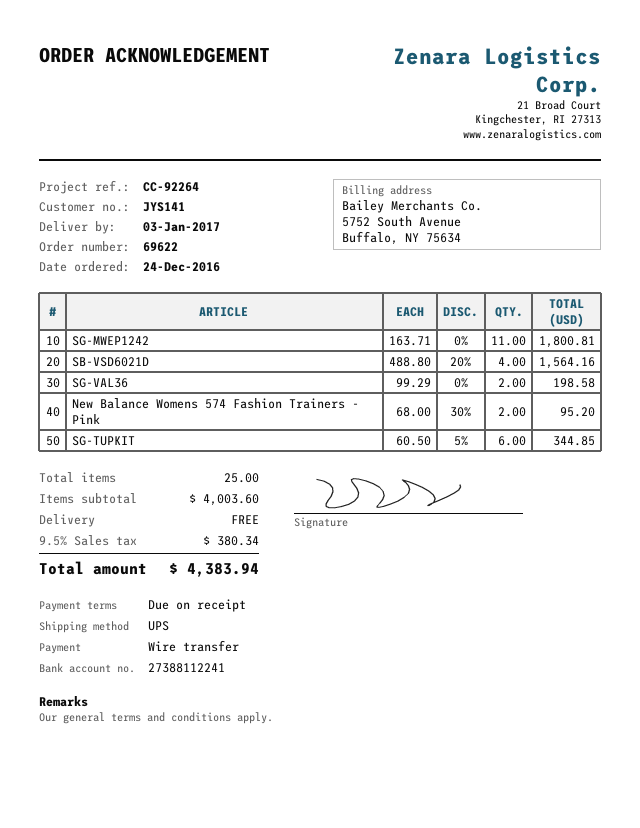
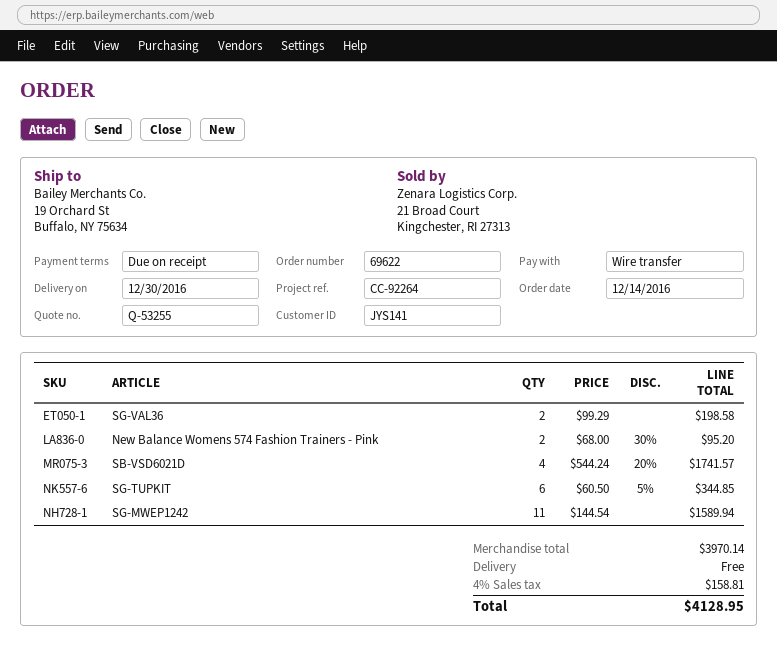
order date: 2016-12-24 -> 2016-12-14
delivery date: 2017-01-03 -> 2016-12-30
SG-MWEP1242: 11 x 163.71 = 1800.81 -> 11 x 144.54 = 1589.94
SB-VSD6021D: 4 x 488.80 - 20% = 1564.16 -> 4 x 544.24 - 20% = 1741.57
subtotal: 4003.60 -> 3970.14
tax: 9.5% = 380.34 -> 4% = 158.81
total: 4383.94 -> 4128.95

